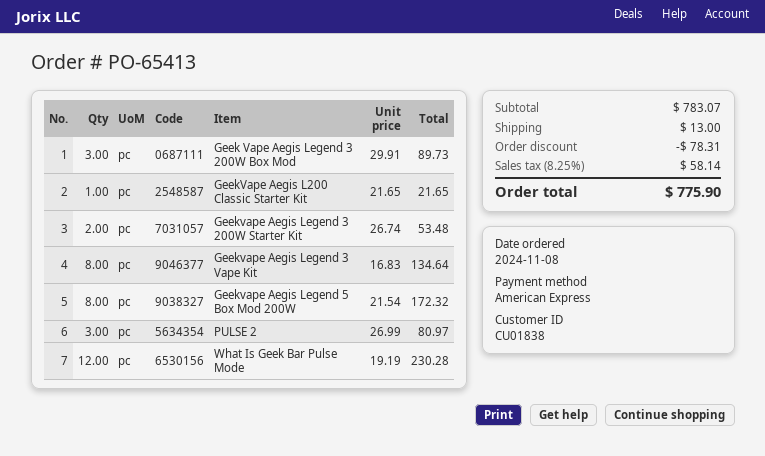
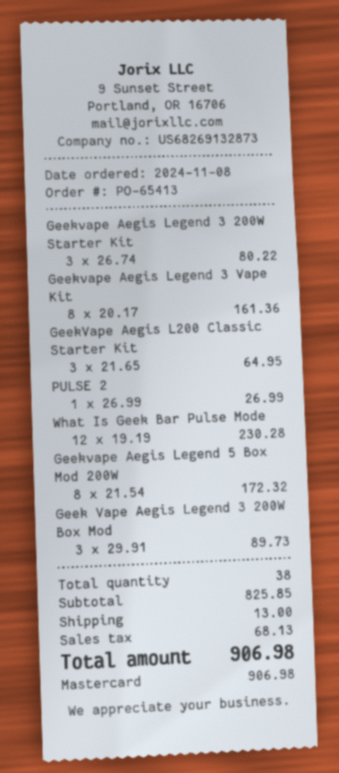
payment method: American Express -> Mastercard
GeekVape Aegis L200 Classic Starter Kit: 1 x 21.65 = 21.65 -> 3 x 21.65 = 64.95
Geekvape Aegis Legend 3 200W Starter Kit: 2 x 26.74 = 53.48 -> 3 x 26.74 = 80.22
Geekvape Aegis Legend 3 Vape Kit: 8 x 16.83 = 134.64 -> 8 x 20.17 = 161.36
PULSE 2: 3 x 26.99 = 80.97 -> 1 x 26.99 = 26.99
subtotal: 783.07 -> 825.85
discount: 78.31 -> none
tax: 58.14 -> 68.13
total: 775.90 -> 906.98

